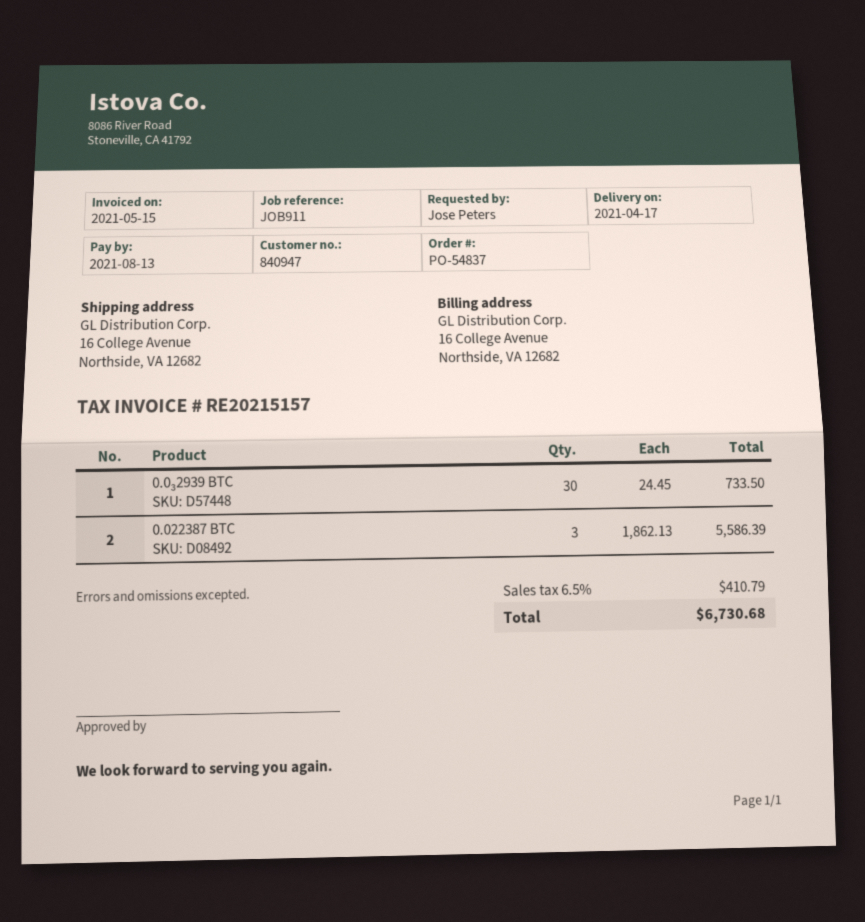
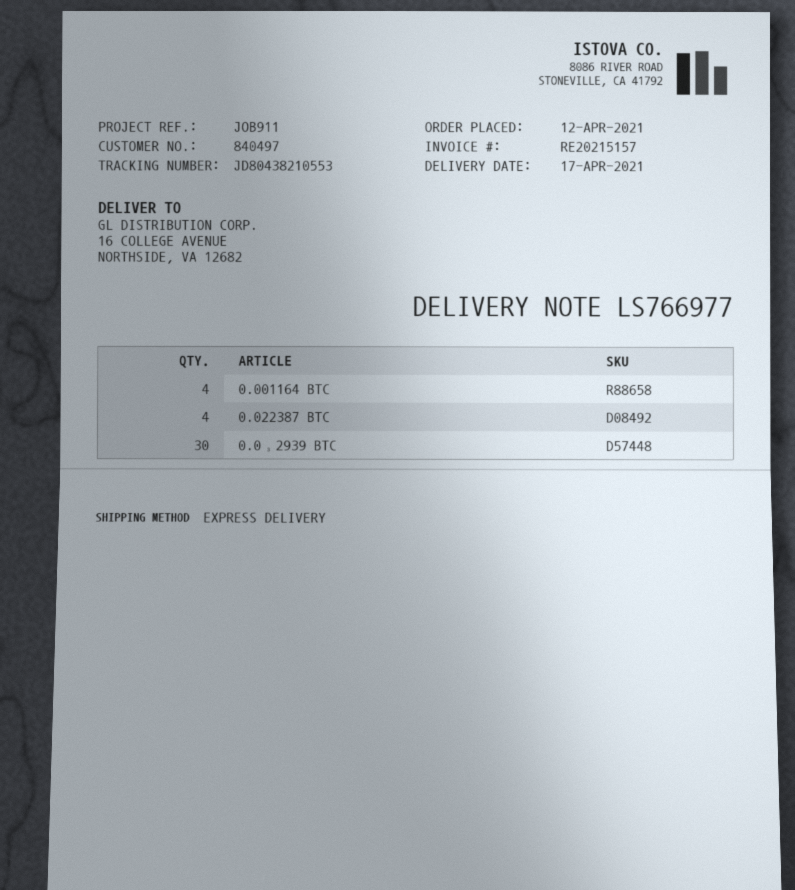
customer number: 840947 -> 840497
0.022387 BTC: 3 -> 4
0.001164 BTC: none -> 4

